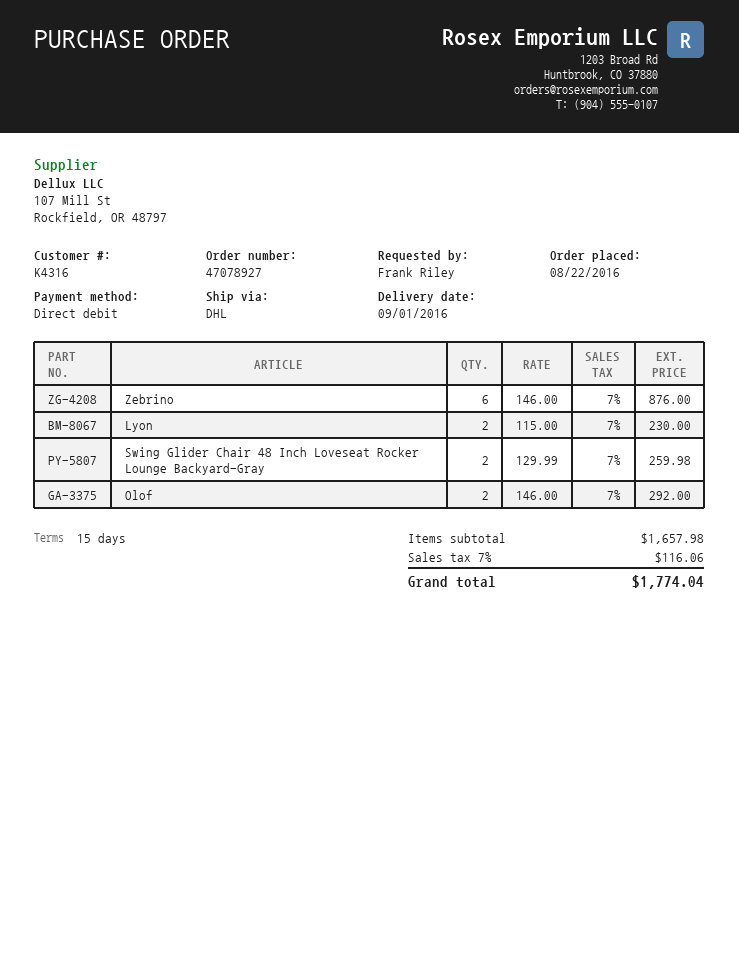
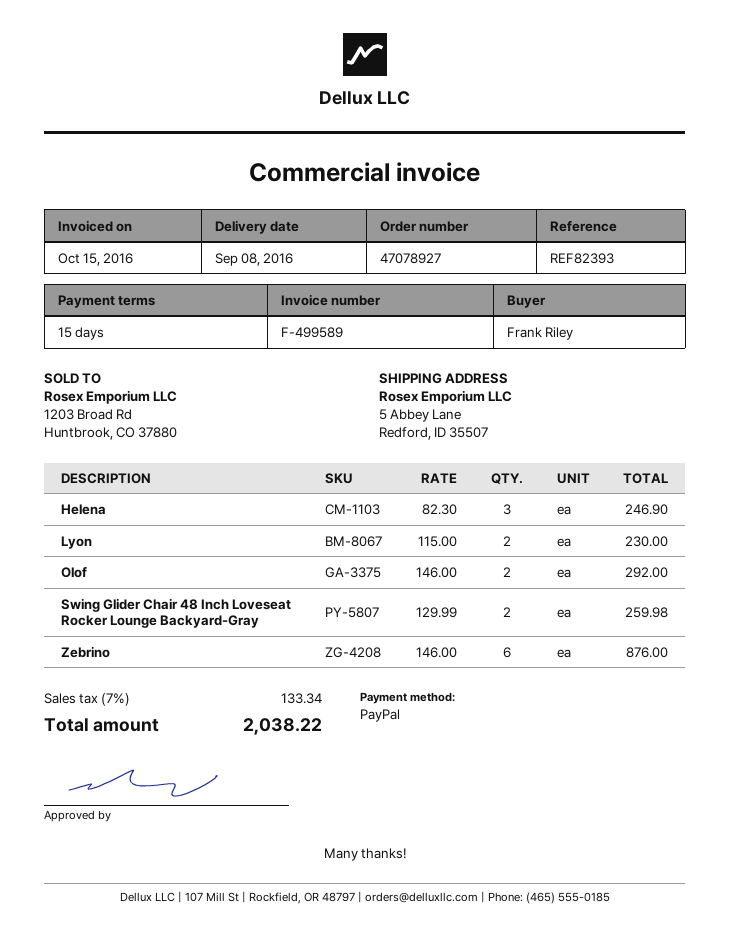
delivery date: 2016-09-01 -> 2016-09-08
payment method: direct debit -> PayPal
Helena: none -> 3 x 82.30 = 246.90
tax: 7% = 116.06 -> 7% = 133.34
total: 1774.04 -> 2038.22

